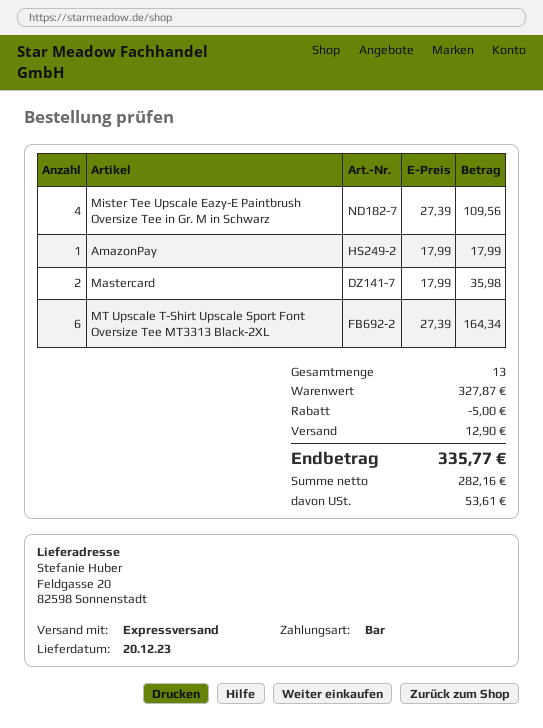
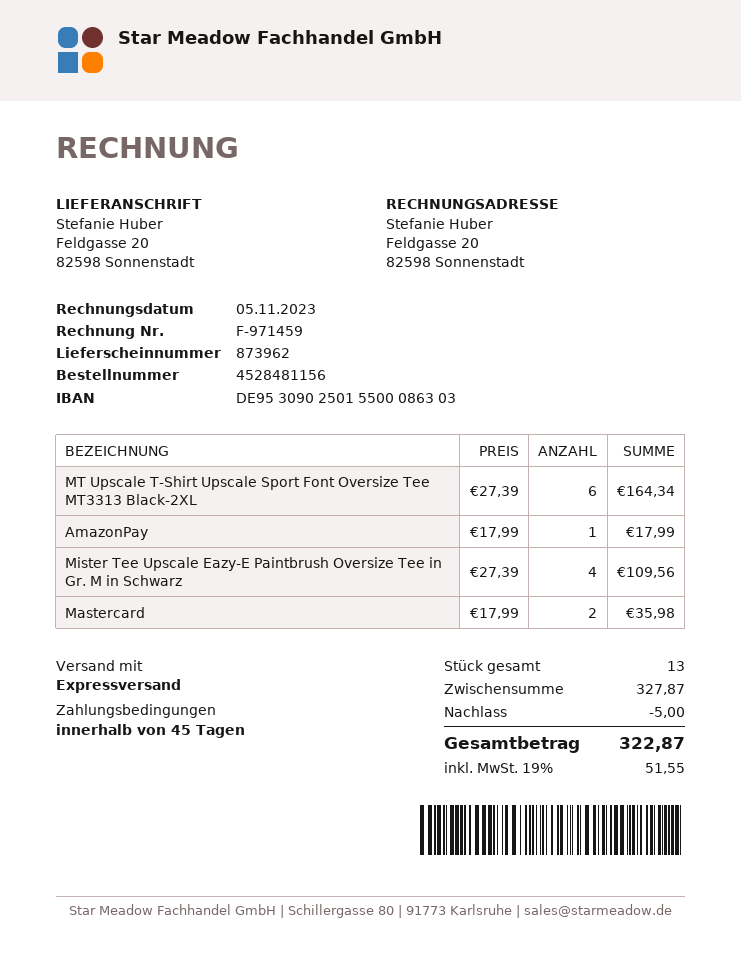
shipping: 12.90 -> none
tax: 53.61 -> 51.55
total: 335.77 -> 322.87

